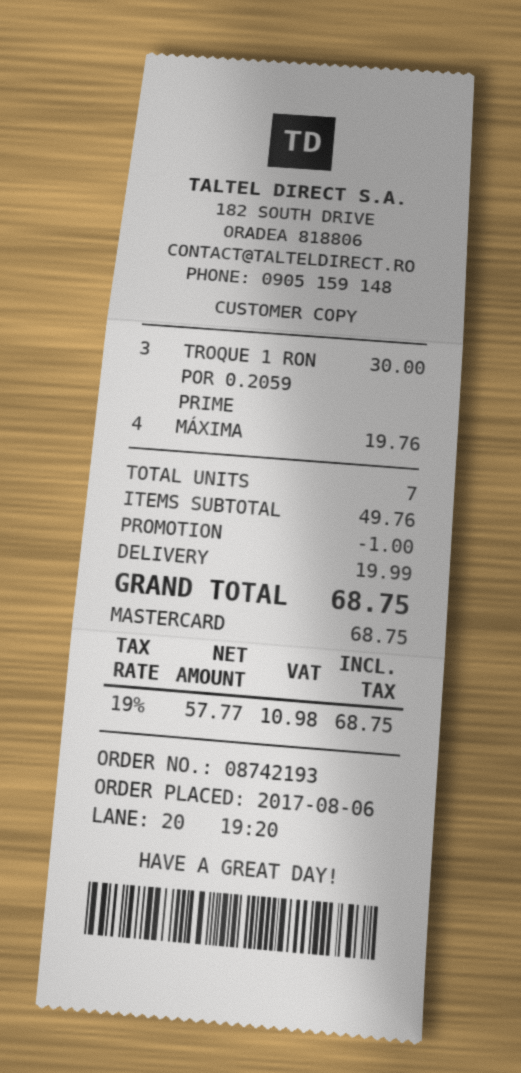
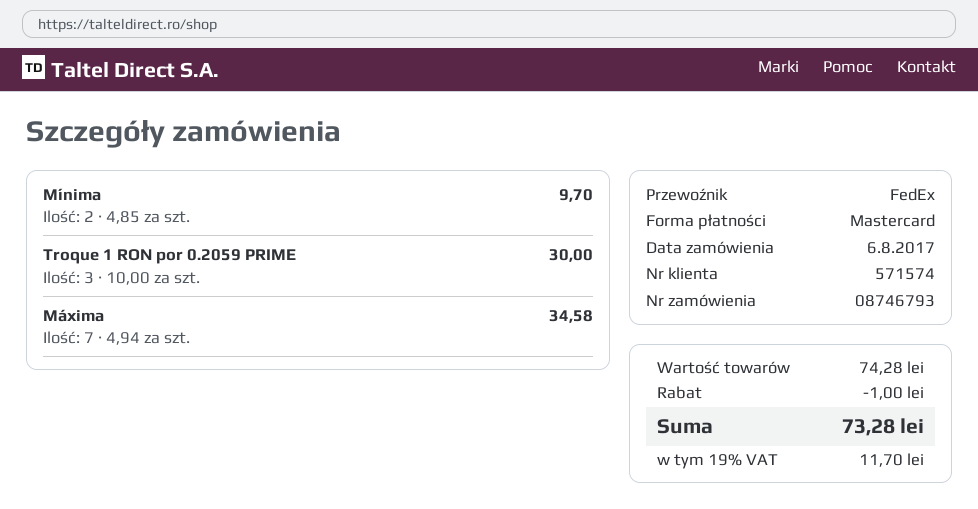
order number: 08742193 -> 08746793
MÁXIMA: 4 for 19.76 -> 7 for 34.58
Mínima: none -> 2 for 9.70
subtotal: 49.76 -> 74.28
shipping: 19.99 -> none
tax: 19% = 10.98 -> 19% = 11.70
total: 68.75 -> 73.28

